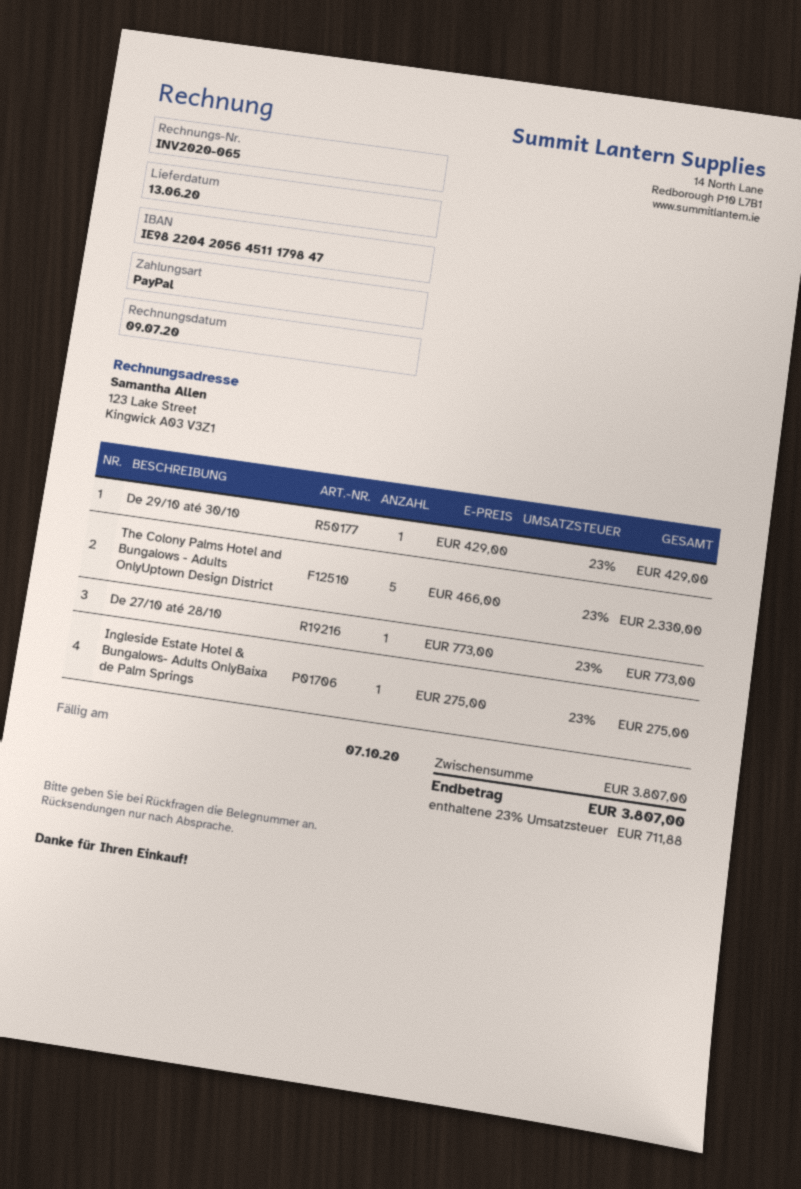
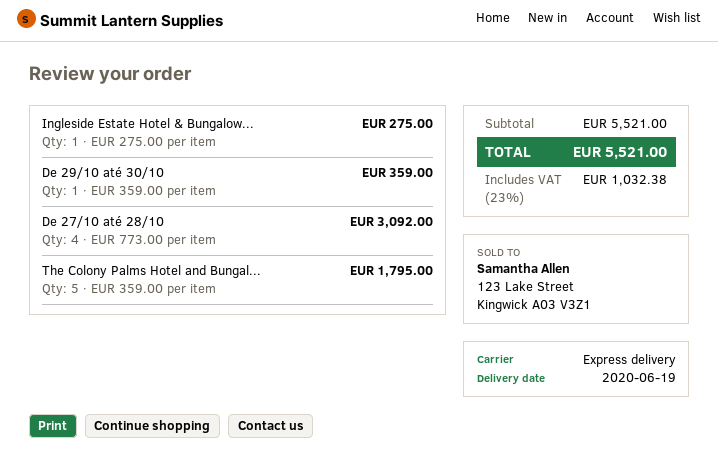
delivery date: 2020-06-13 -> 2020-06-19
De 29/10 até 30/10: 1 x 429.00 = 429.00 -> 1 x 359.00 = 359.00
The Colony Palms Hotel and Bungalows - Adults OnlyUptown Design District: 5 x 466.00 = 2330.00 -> 5 x 359.00 = 1795.00
De 27/10 até 28/10: 1 x 773.00 = 773.00 -> 4 x 773.00 = 3092.00
subtotal: 3807.00 -> 5521.00
tax: 23% = 711.88 -> 23% = 1032.38
total: 3807.00 -> 5521.00

